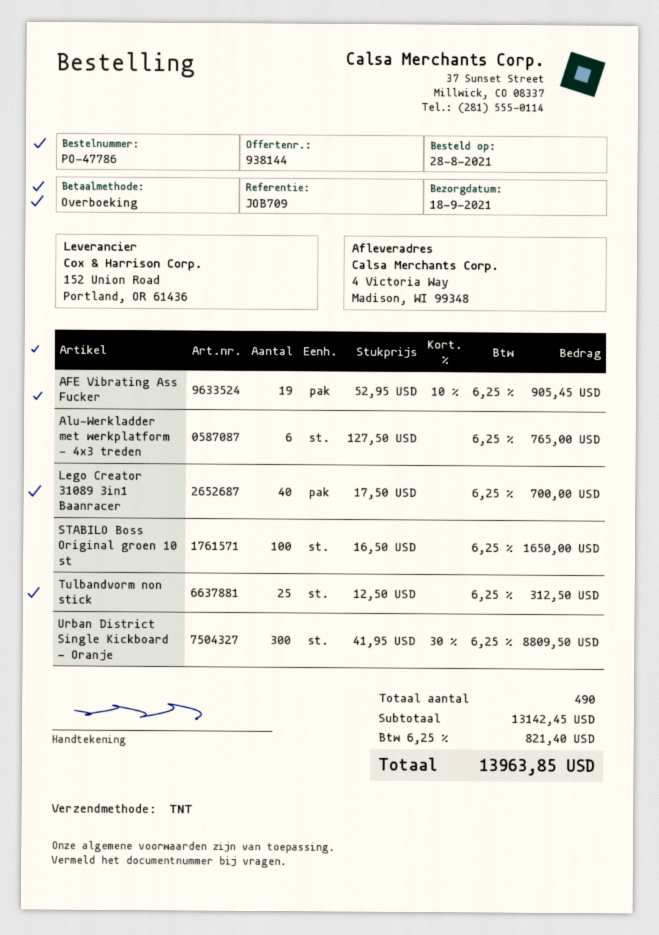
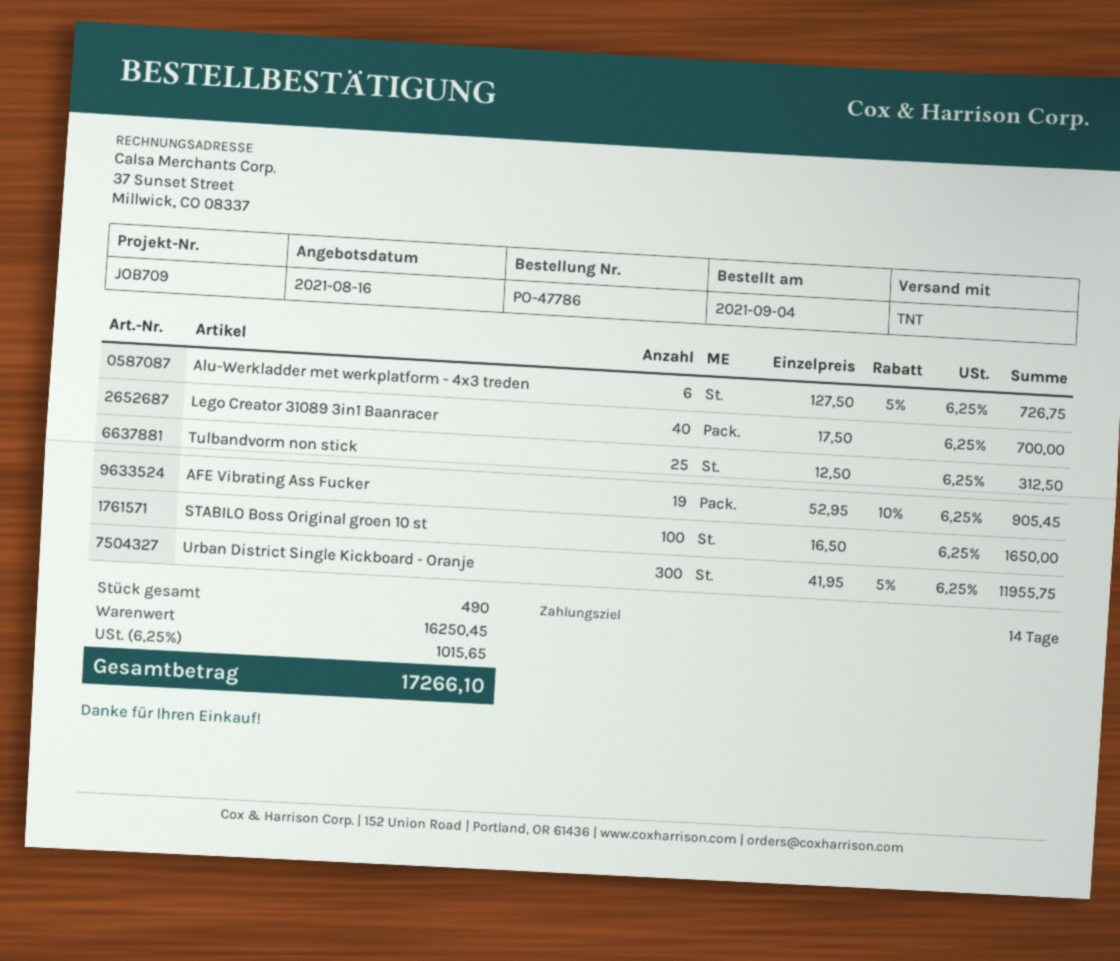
order date: 2021-08-28 -> 2021-09-04
Alu-Werkladder met werkplatform - 4x3 treden: 6 x 127.50 = 765.00 -> 6 x 127.50 - 5% = 726.75
Urban District Single Kickboard - Oranje: 300 x 41.95 - 30% = 8809.50 -> 300 x 41.95 - 5% = 11955.75
subtotal: 13142.45 -> 16250.45
tax: 6.25% = 821.40 -> 6.25% = 1015.65
total: 13963.85 -> 17266.10

